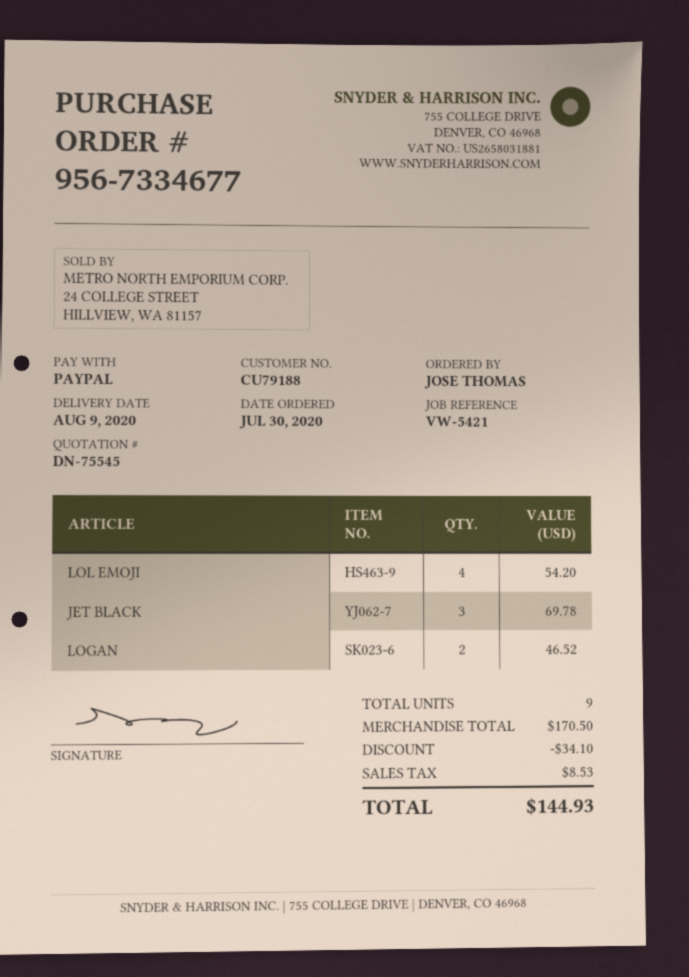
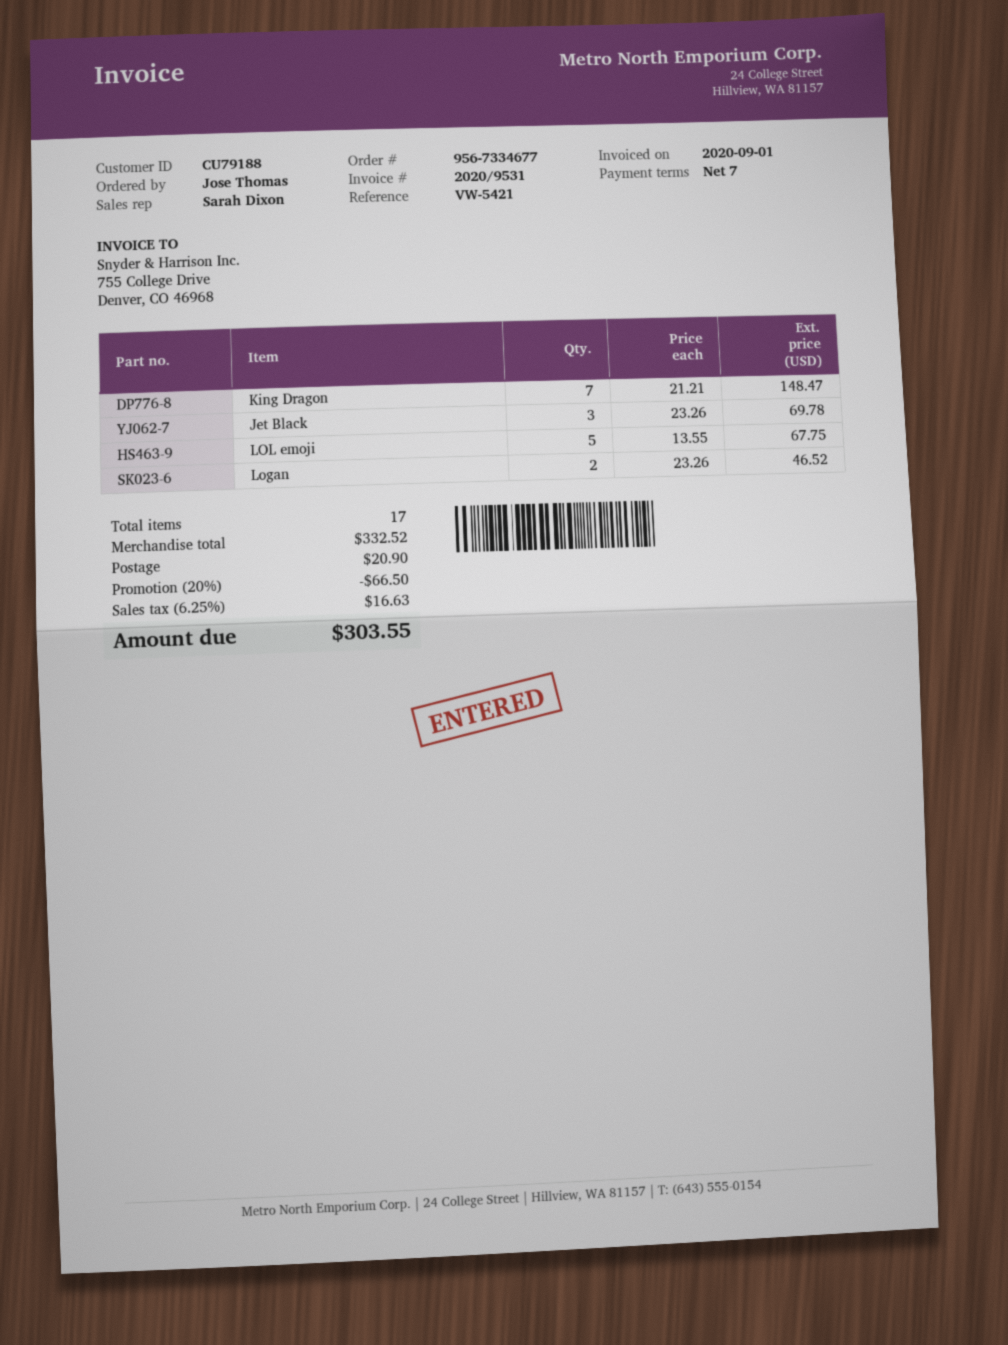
LOL EMOJI: 4 for 54.20 -> 5 for 67.75
King Dragon: none -> 7 for 148.47
total quantity: 9 -> 17
subtotal: 170.50 -> 332.52
discount: 34.10 -> 66.50
shipping: none -> 20.90
tax: 8.53 -> 16.63
total: 144.93 -> 303.55

